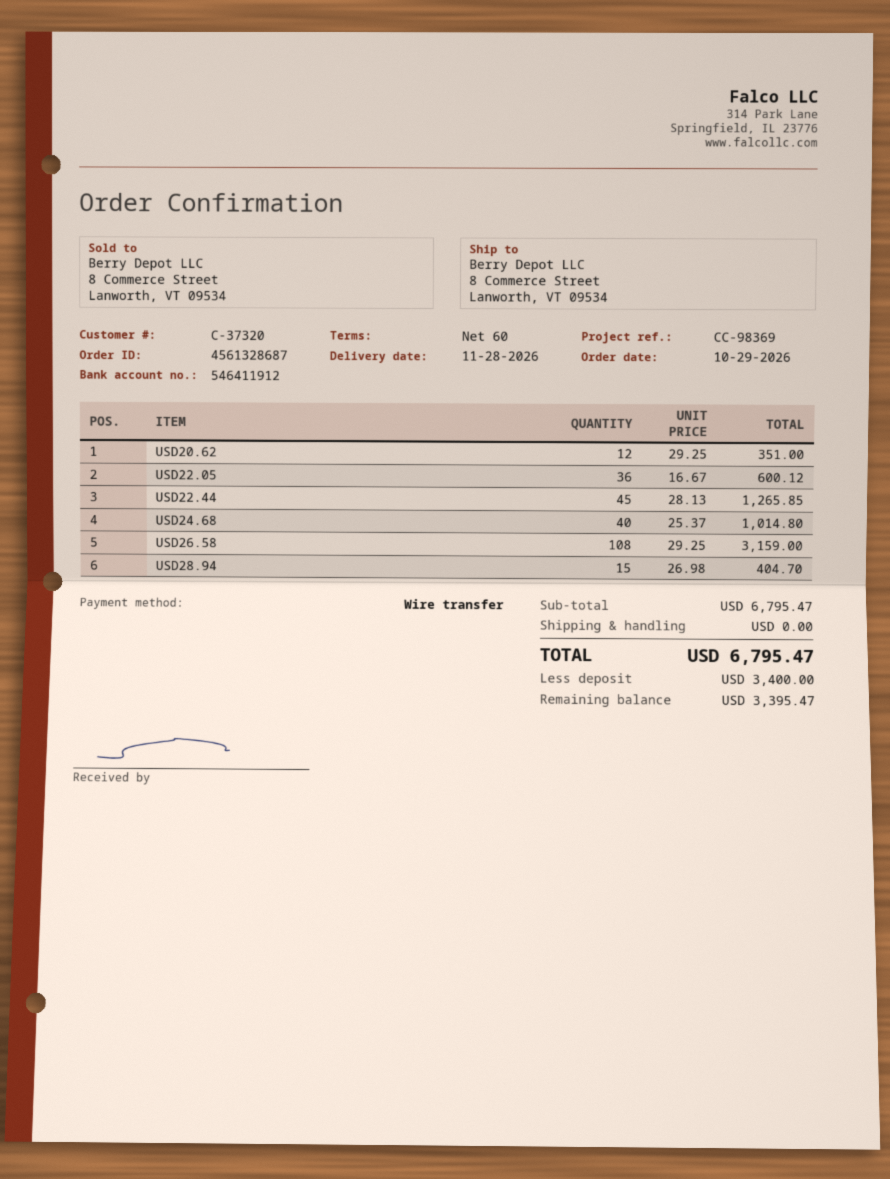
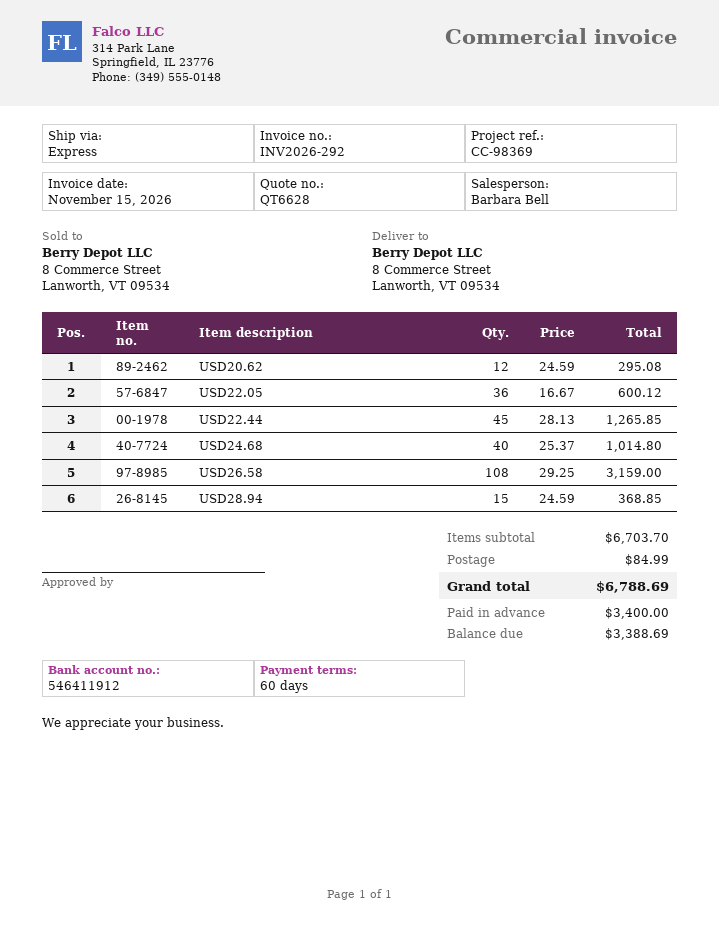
USD20.62: 12 x 29.25 = 351.00 -> 12 x 24.59 = 295.08
USD28.94: 15 x 26.98 = 404.70 -> 15 x 24.59 = 368.85
subtotal: 6795.47 -> 6703.70
shipping: 0.00 -> 84.99
total: 6795.47 -> 6788.69
balance: 3395.47 -> 3388.69

